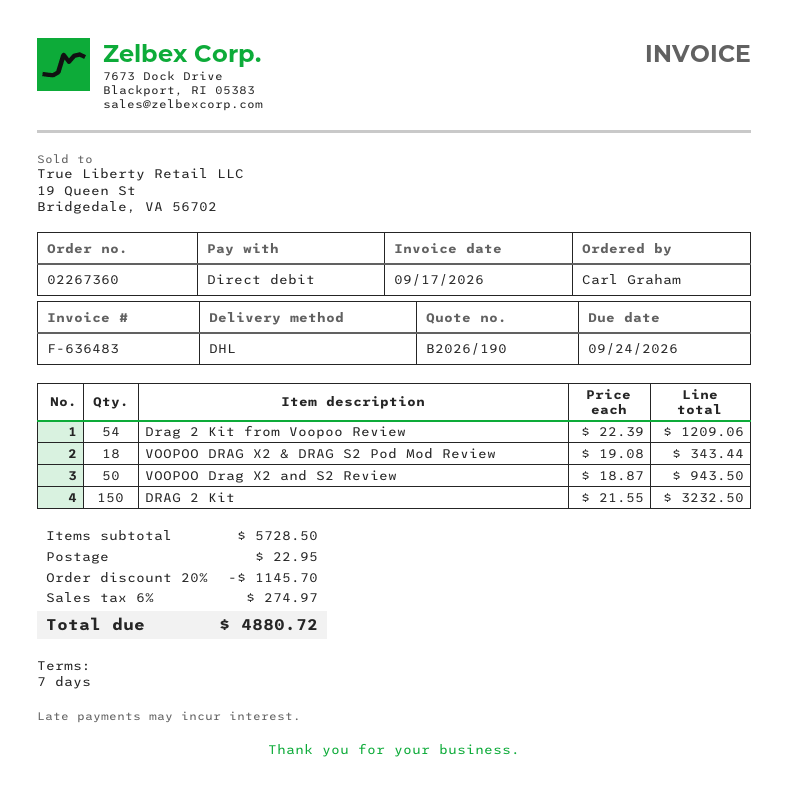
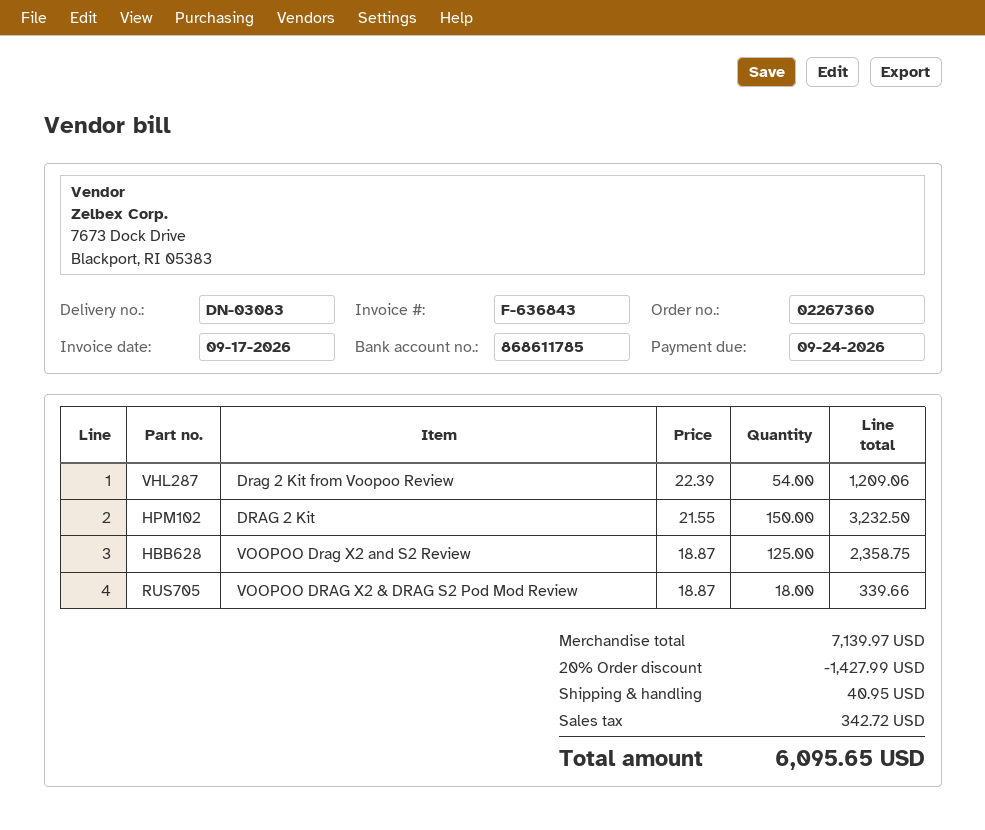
invoice number: F-636483 -> F-636843
VOOPOO DRAG X2 & DRAG S2 Pod Mod Review: 18 x 19.08 = 343.44 -> 18 x 18.87 = 339.66
VOOPOO Drag X2 and S2 Review: 50 x 18.87 = 943.50 -> 125 x 18.87 = 2358.75
subtotal: 5728.50 -> 7139.97
discount: 20% = 1145.70 -> 20% = 1427.99
shipping: 22.95 -> 40.95
tax: 274.97 -> 342.72
total: 4880.72 -> 6095.65

